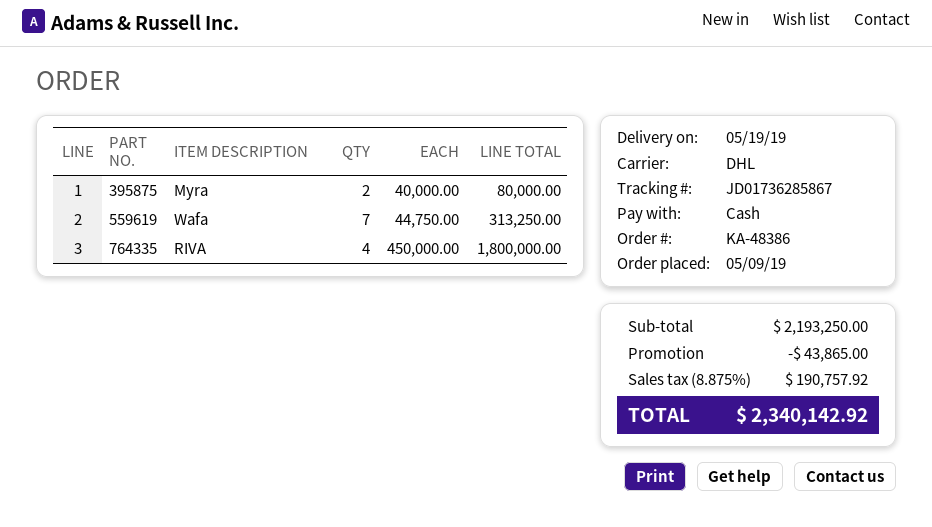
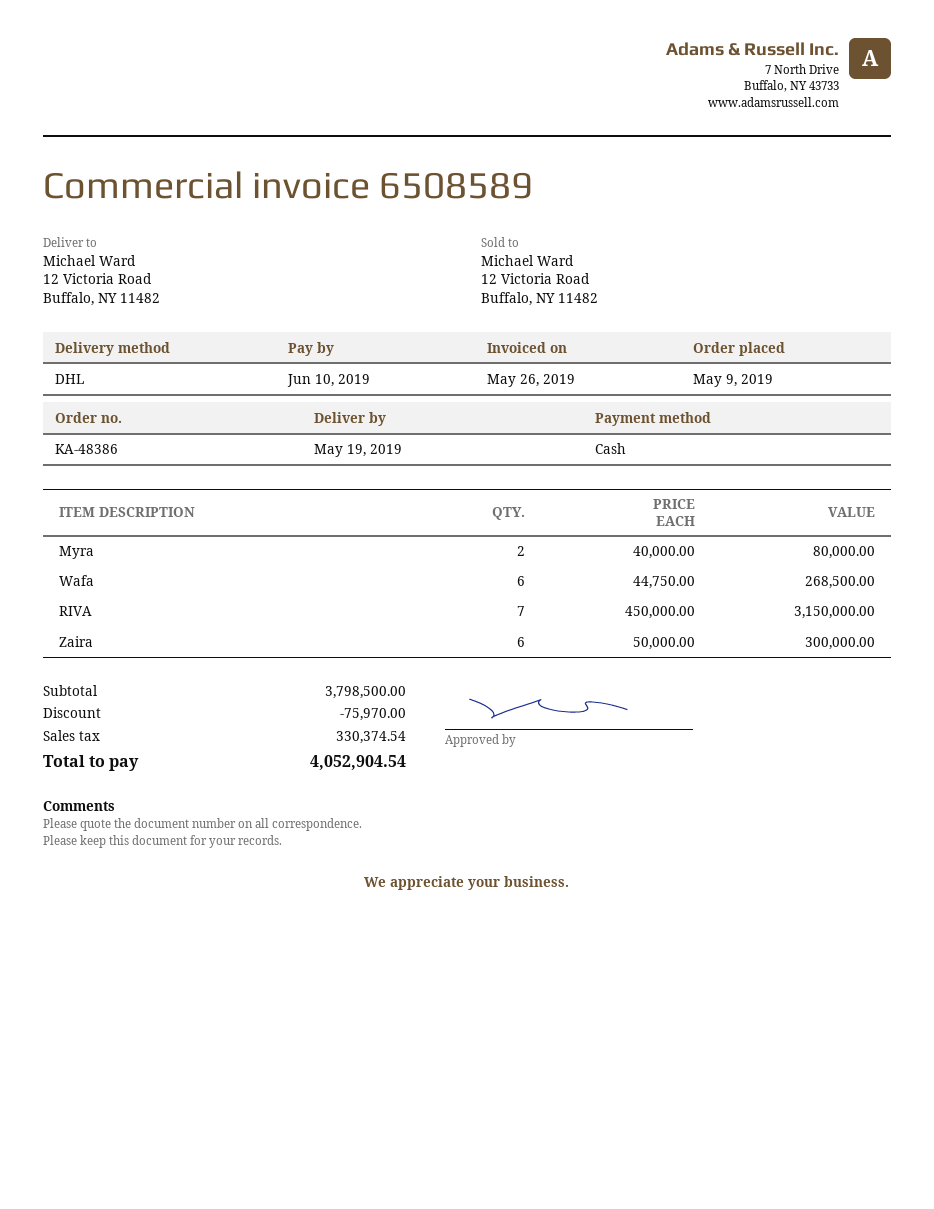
Wafa: 7 x 44750.00 = 313250.00 -> 6 x 44750.00 = 268500.00
RIVA: 4 x 450000.00 = 1800000.00 -> 7 x 450000.00 = 3150000.00
Zaira: none -> 6 x 50000.00 = 300000.00
subtotal: 2193250.00 -> 3798500.00
discount: 43865.00 -> 75970.00
tax: 190757.92 -> 330374.54
total: 2340142.92 -> 4052904.54

